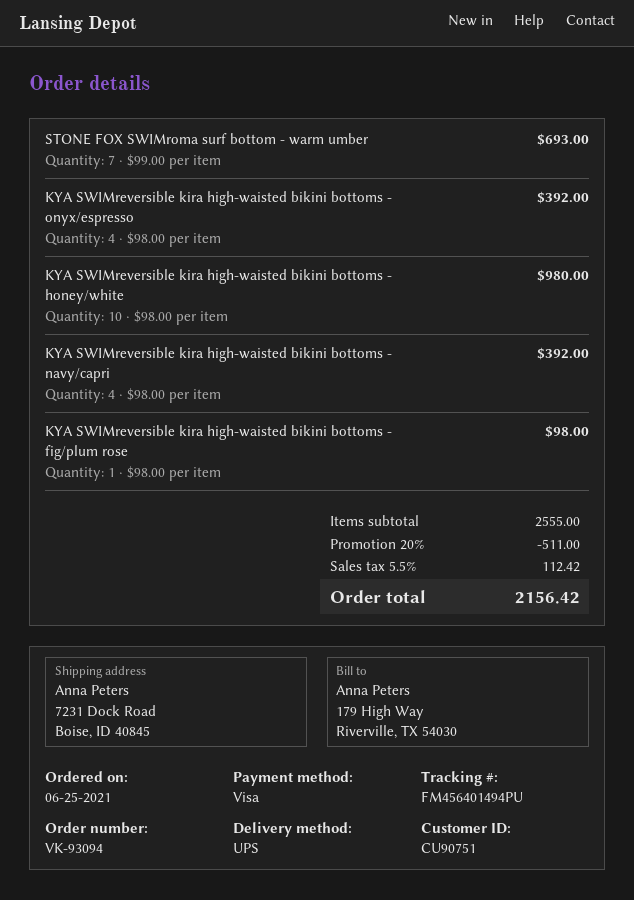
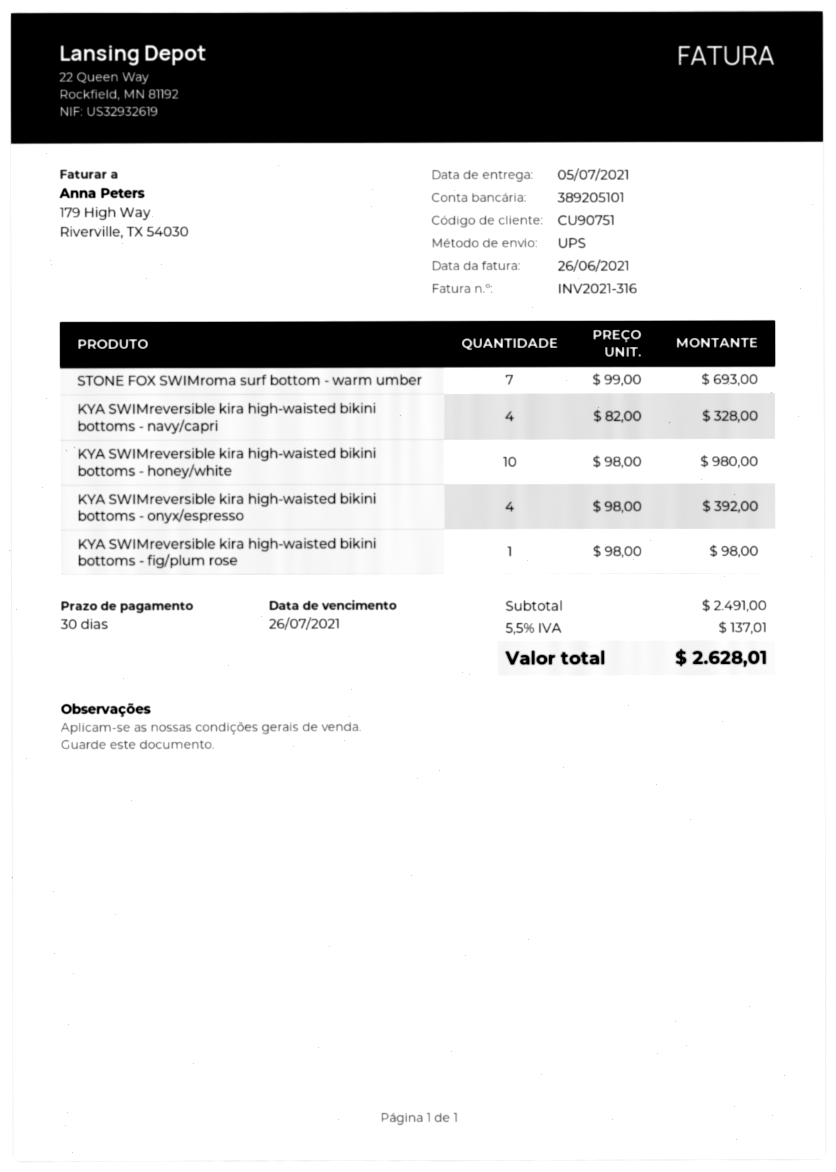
KYA SWIMreversible kira high-waisted bikini bottoms - navy/capri: 4 x 98.00 = 392.00 -> 4 x 82.00 = 328.00
subtotal: 2555.00 -> 2491.00
discount: 20% = 511.00 -> none
tax: 5.5% = 112.42 -> 5.5% = 137.01
total: 2156.42 -> 2628.01

